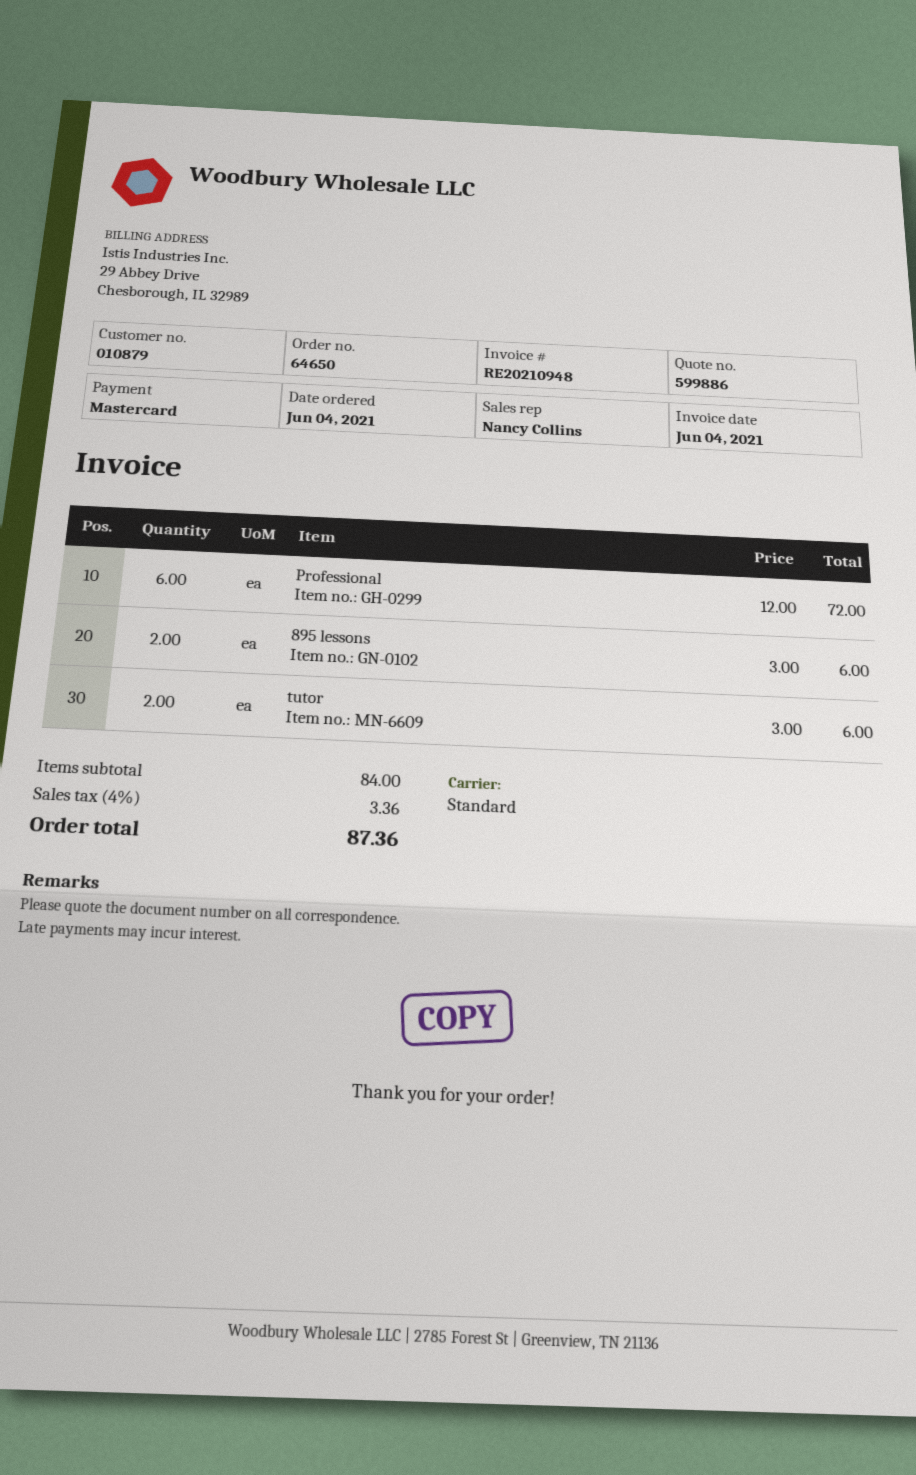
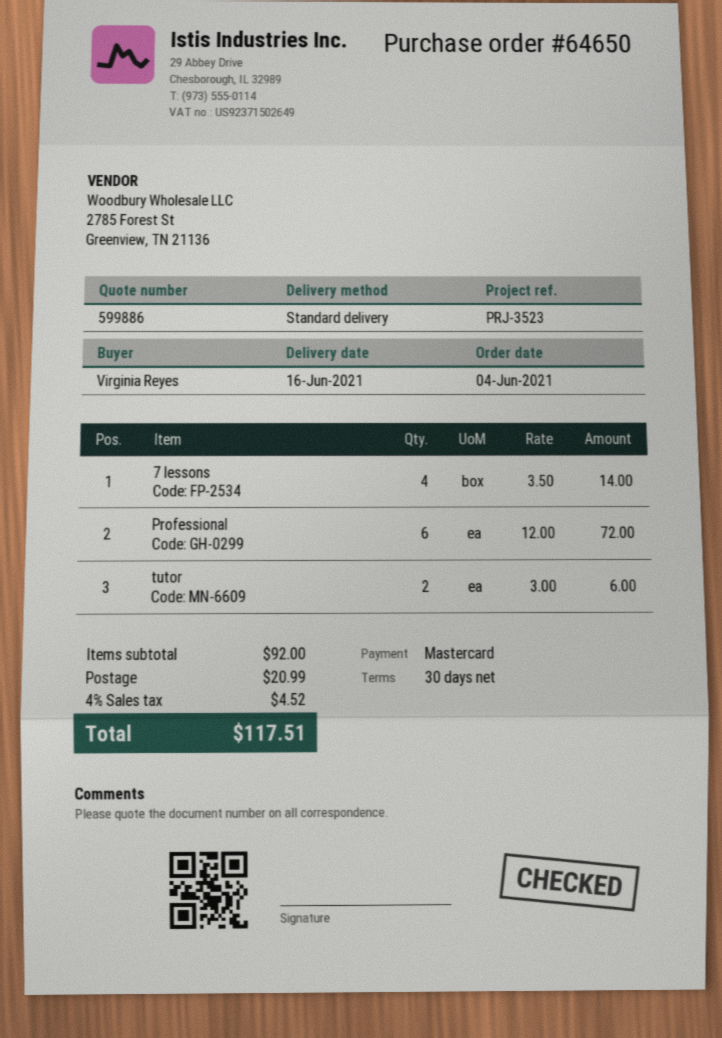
895 lessons: 2 x 3.00 = 6.00 -> none
7 lessons: none -> 4 x 3.50 = 14.00
subtotal: 84.00 -> 92.00
shipping: none -> 20.99
tax: 4% = 3.36 -> 4% = 4.52
total: 87.36 -> 117.51

